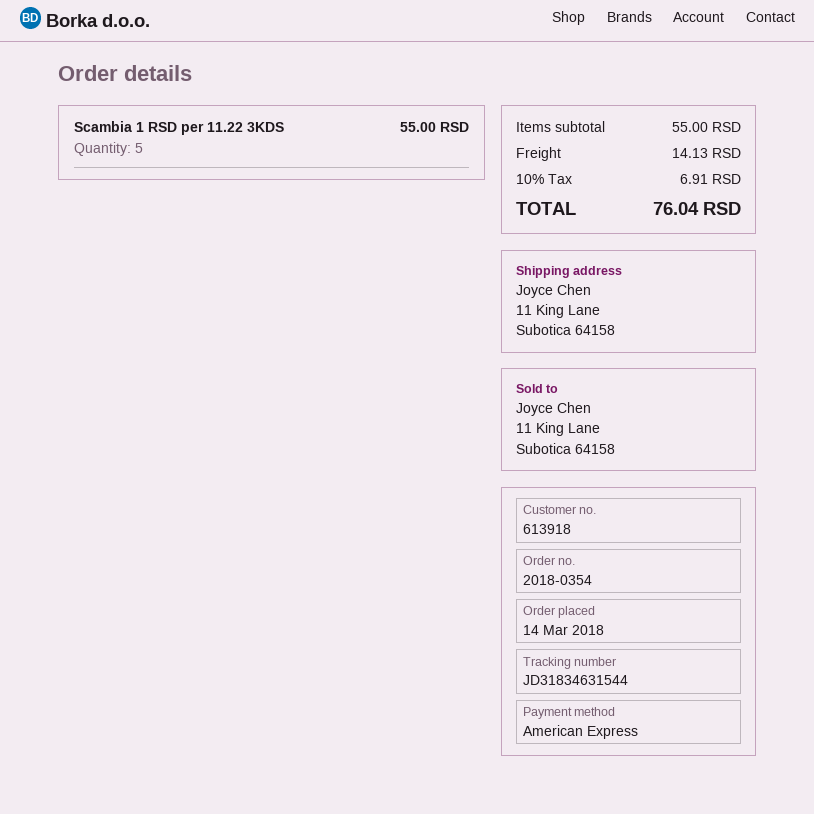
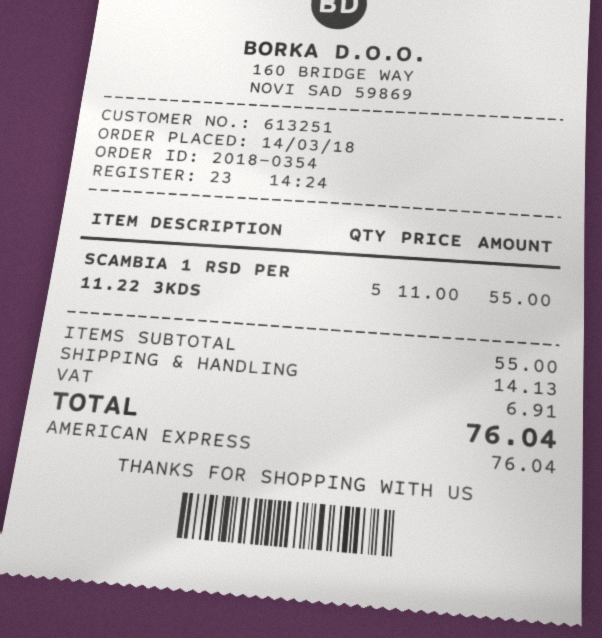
customer number: 613918 -> 613251

